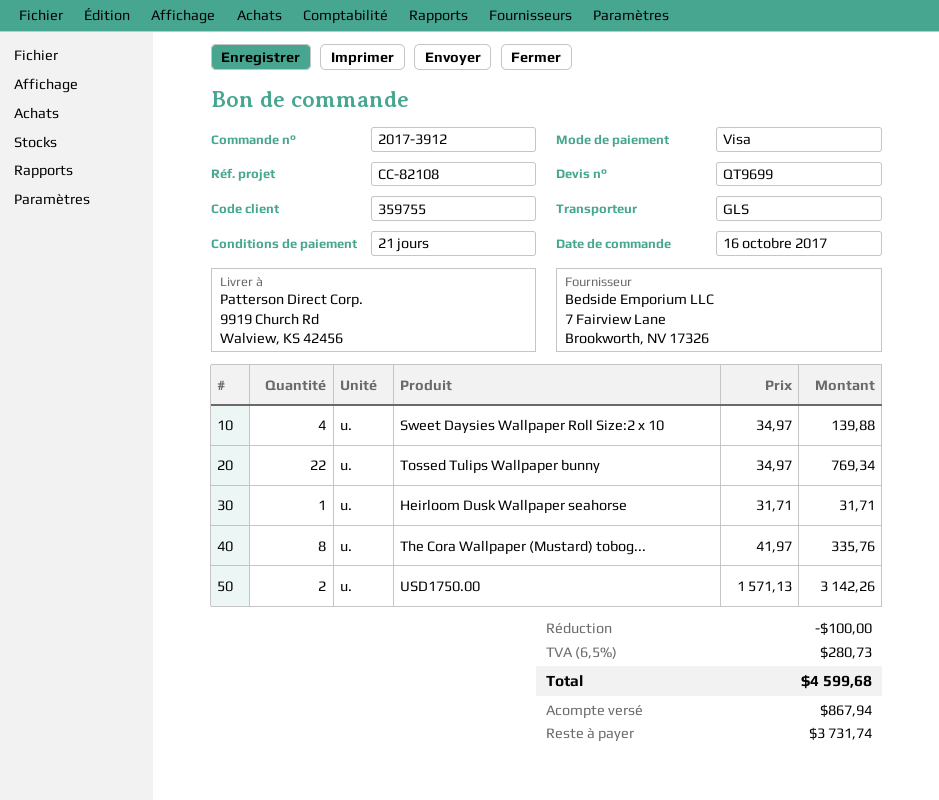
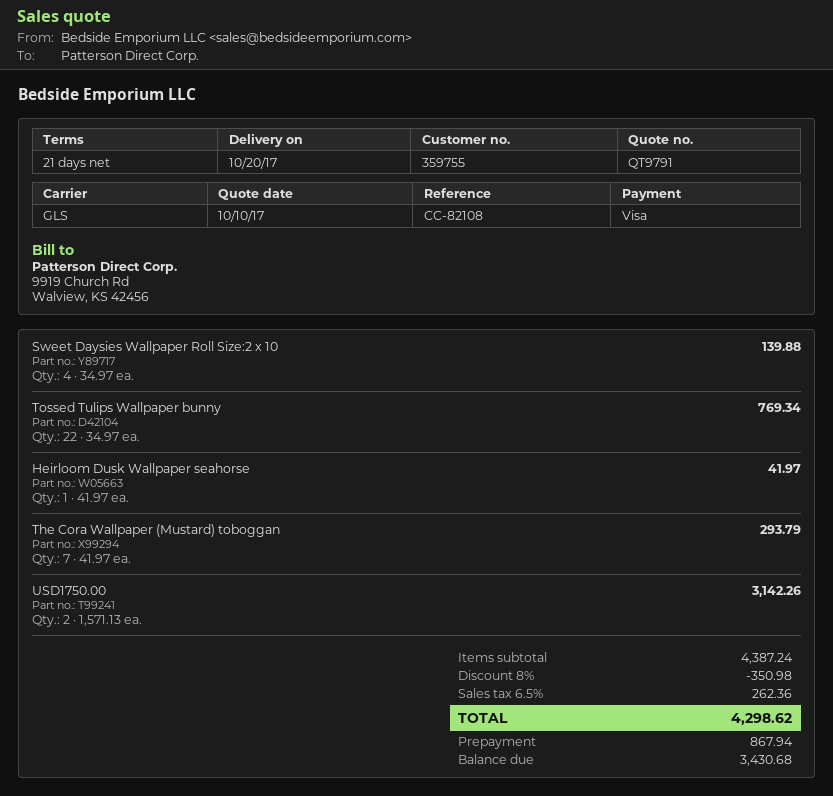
quote number: QT9699 -> QT9791
Heirloom Dusk Wallpaper seahorse: 1 x 31.71 = 31.71 -> 1 x 41.97 = 41.97
The Cora Wallpaper (Mustard) tobog...: 8 x 41.97 = 335.76 -> 7 x 41.97 = 293.79
discount: 100.00 -> 350.98
tax: 6.5% = 280.73 -> 6.5% = 262.36
total: 4599.68 -> 4298.62
balance: 3731.74 -> 3430.68

